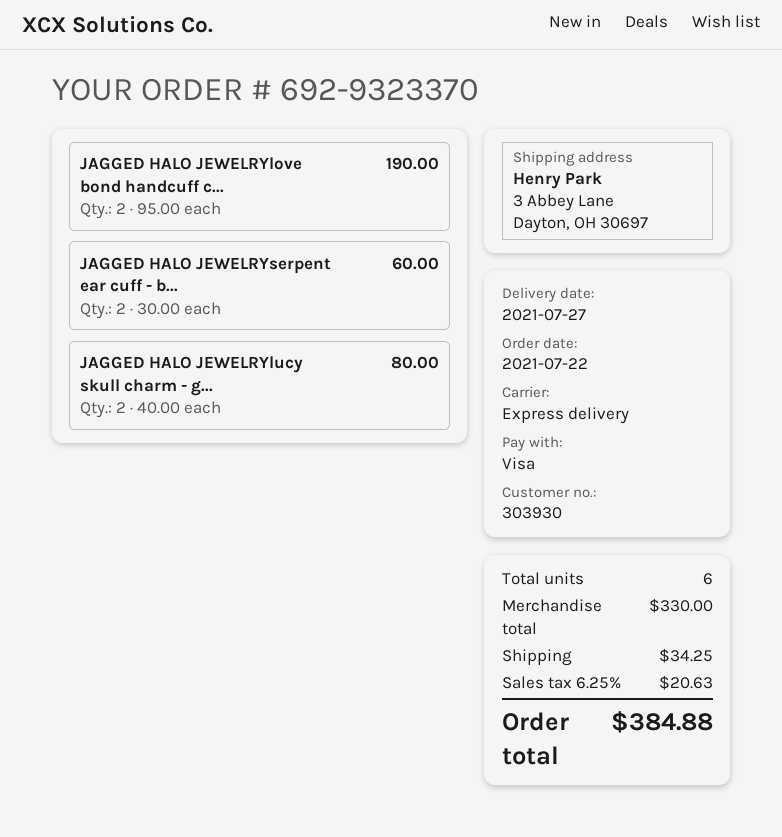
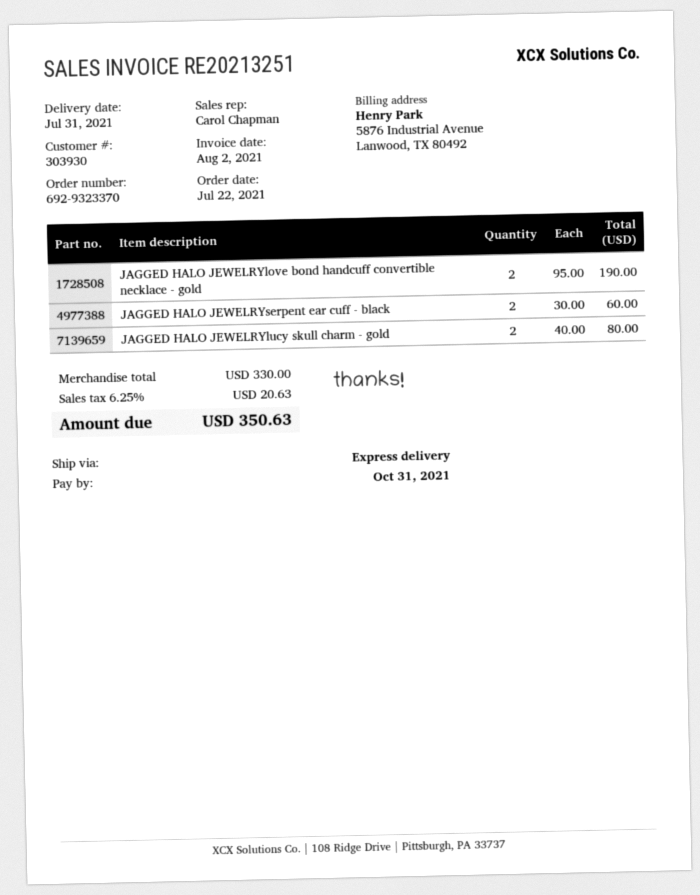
delivery date: 2021-07-27 -> 2021-07-31
shipping: 34.25 -> none
total: 384.88 -> 350.63

